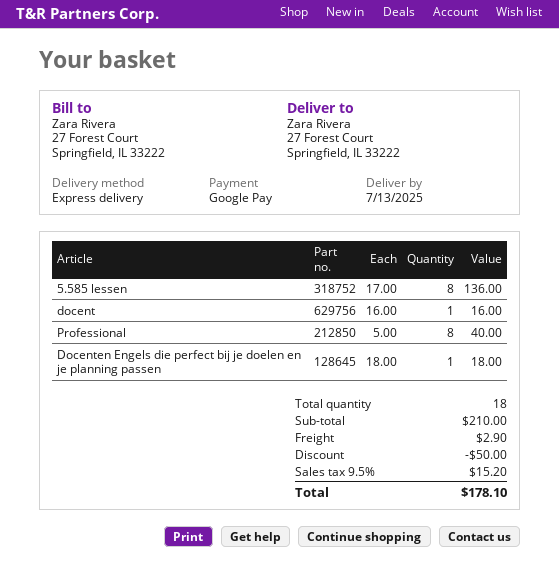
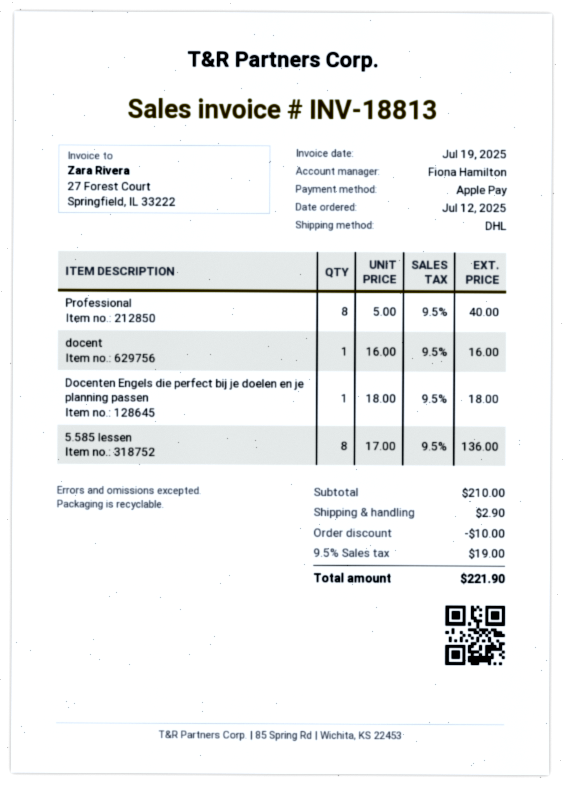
payment method: Google Pay -> Apple Pay
shipping method: express -> DHL
discount: 50.00 -> 10.00
tax: 9.5% = 15.20 -> 9.5% = 19.00
total: 178.10 -> 221.90

